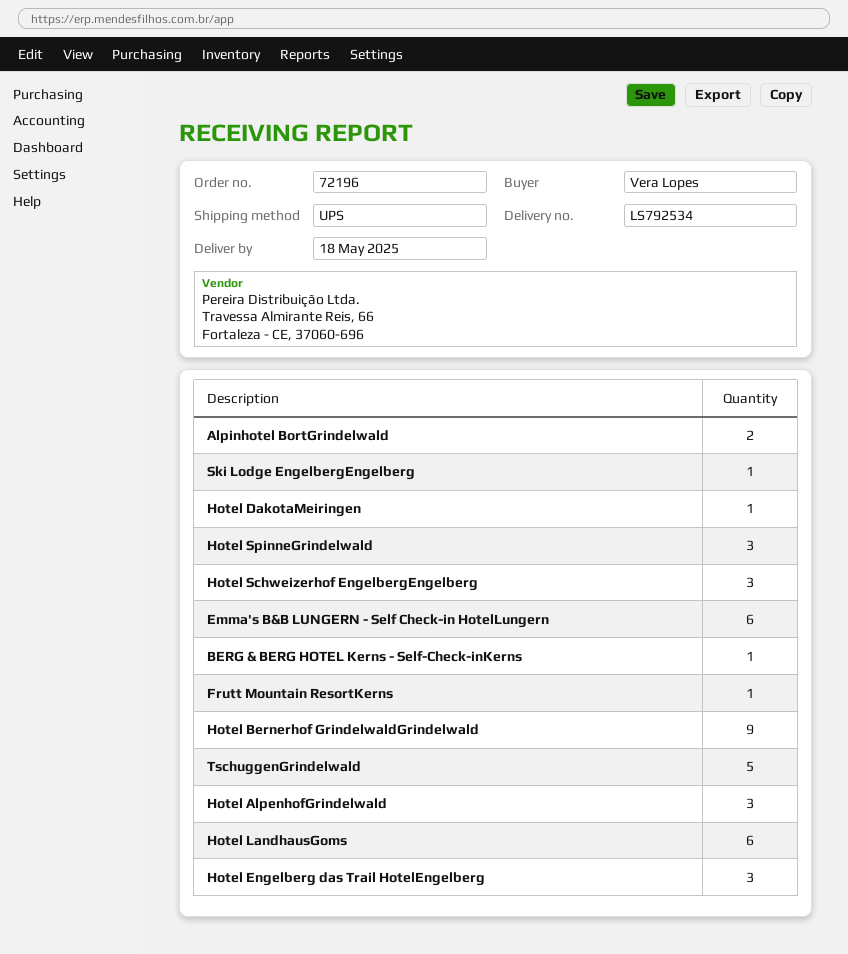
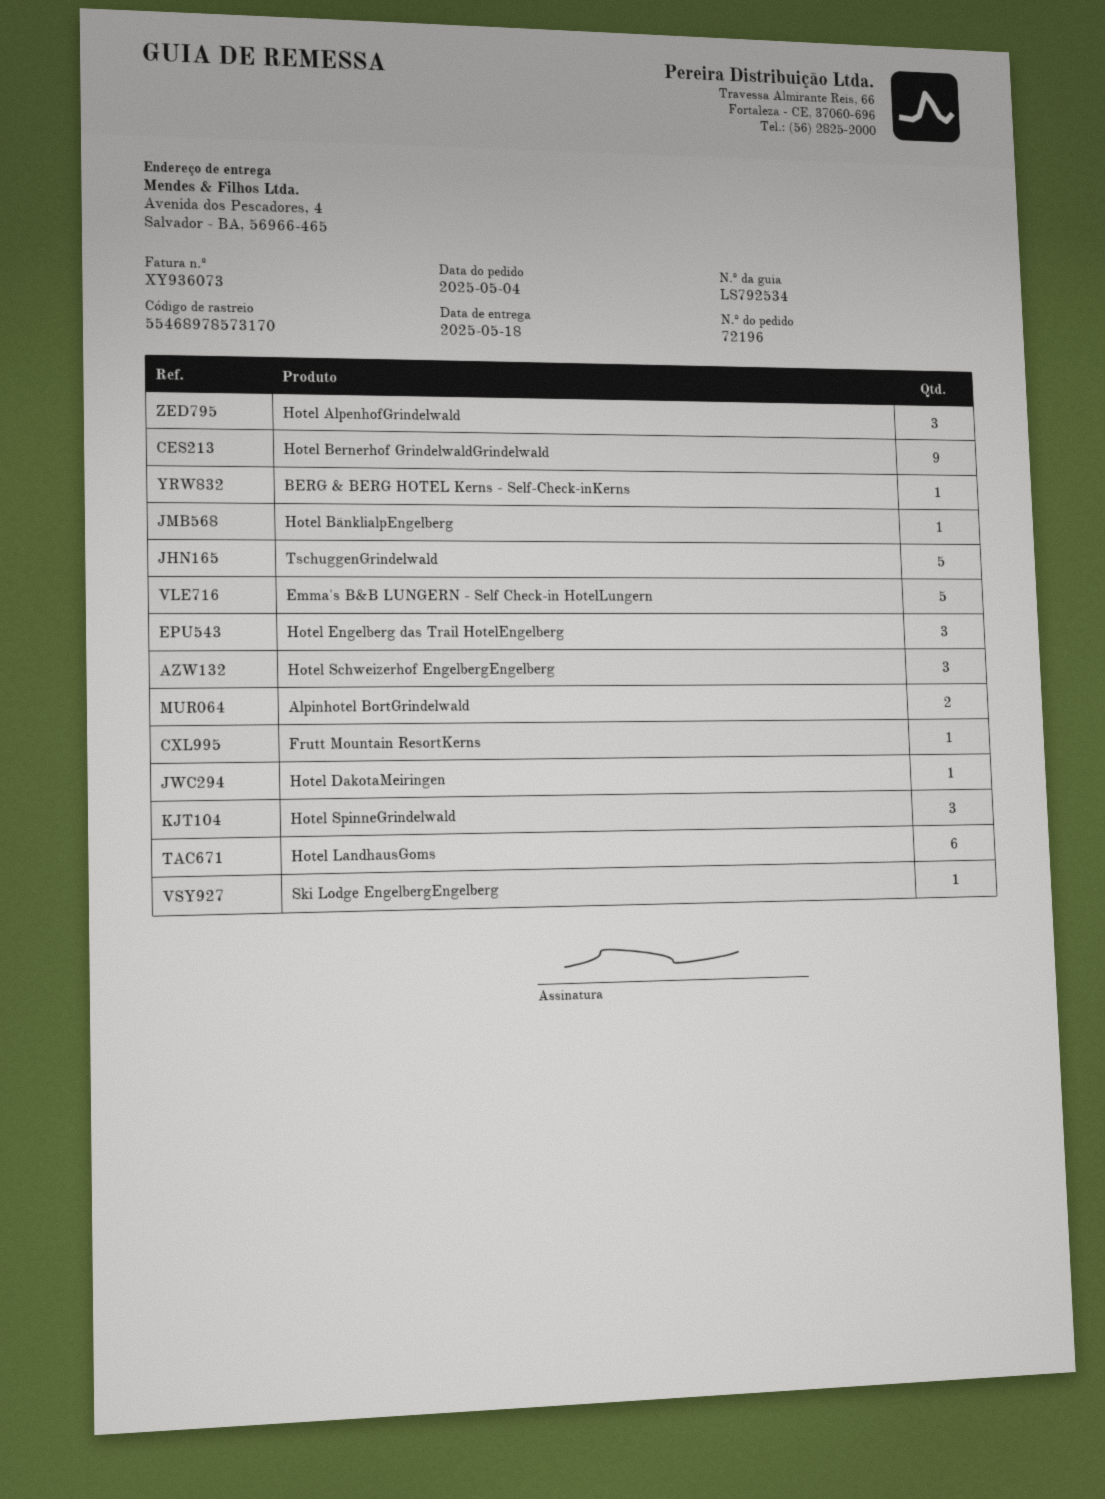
Emma's B&B LUNGERN - Self Check-in HotelLungern: 6 -> 5
Hotel BänklialpEngelberg: none -> 1

